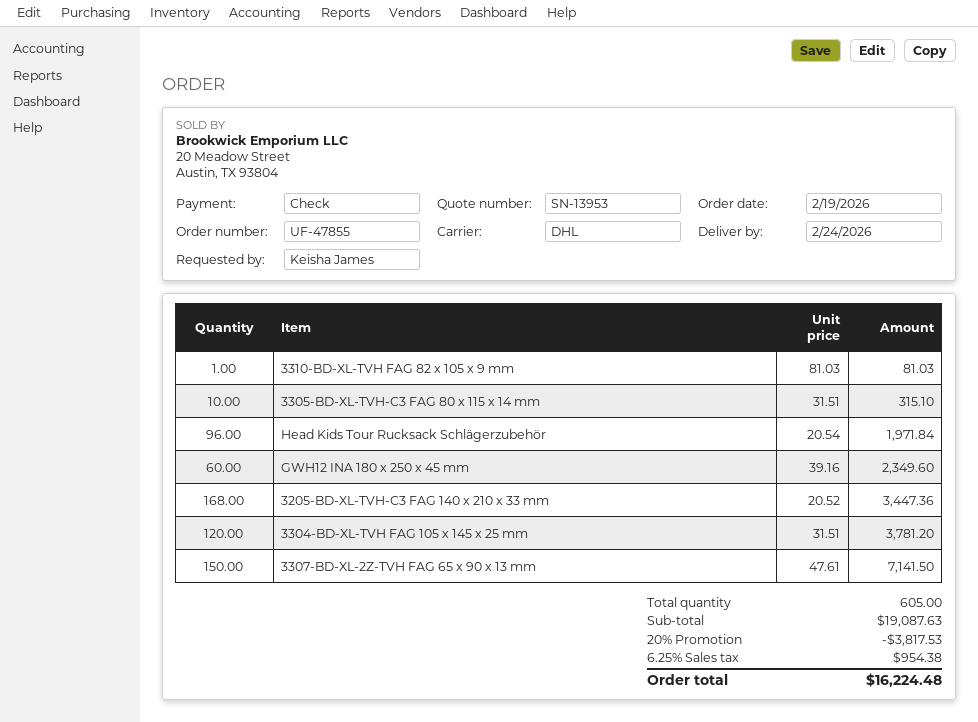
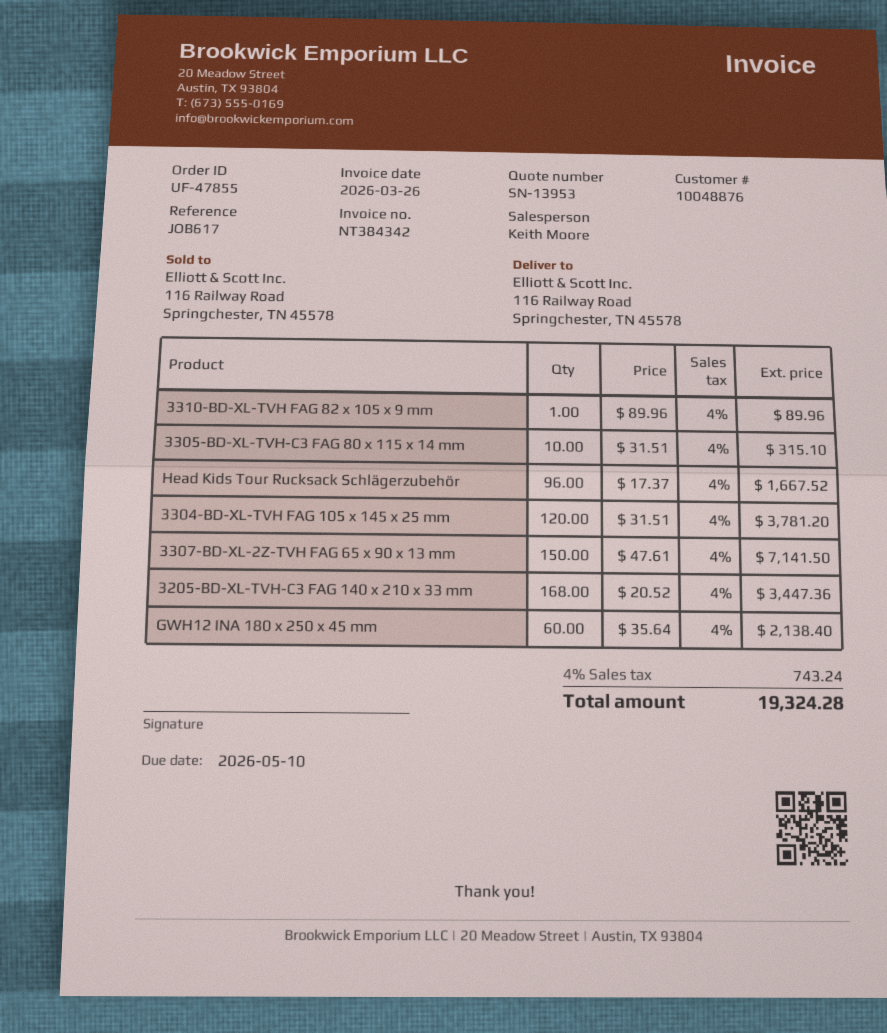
3310-BD-XL-TVH FAG 82 x 105 x 9 mm: 1 x 81.03 = 81.03 -> 1 x 89.96 = 89.96
Head Kids Tour Rucksack Schlägerzubehör: 96 x 20.54 = 1971.84 -> 96 x 17.37 = 1667.52
GWH12 INA 180 x 250 x 45 mm: 60 x 39.16 = 2349.60 -> 60 x 35.64 = 2138.40
discount: 20% = 3817.53 -> none
tax: 6.25% = 954.38 -> 4% = 743.24
total: 16224.48 -> 19324.28

